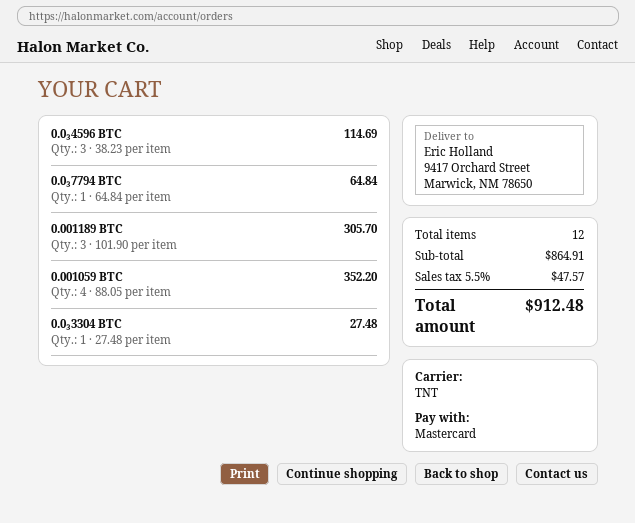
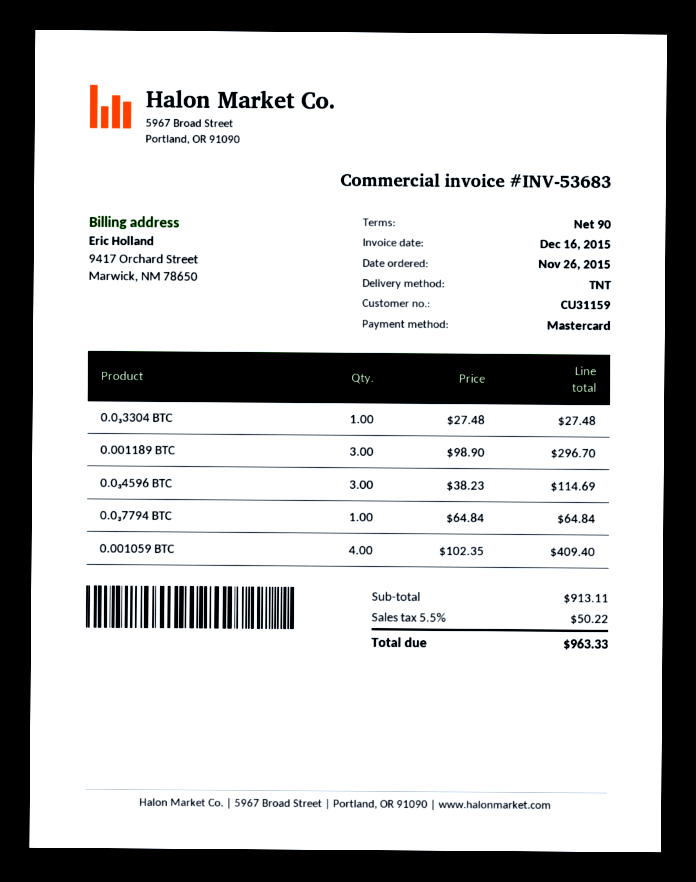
0.001189 BTC: 3 x 101.90 = 305.70 -> 3 x 98.90 = 296.70
0.001059 BTC: 4 x 88.05 = 352.20 -> 4 x 102.35 = 409.40
subtotal: 864.91 -> 913.11
tax: 5.5% = 47.57 -> 5.5% = 50.22
total: 912.48 -> 963.33

